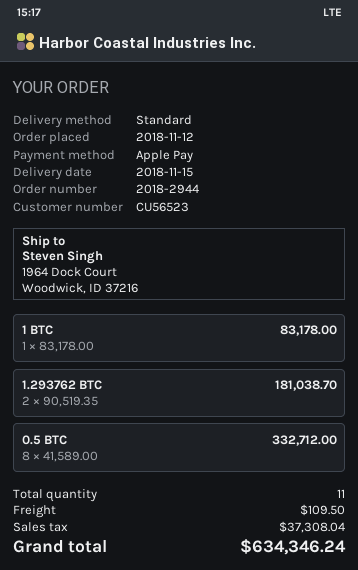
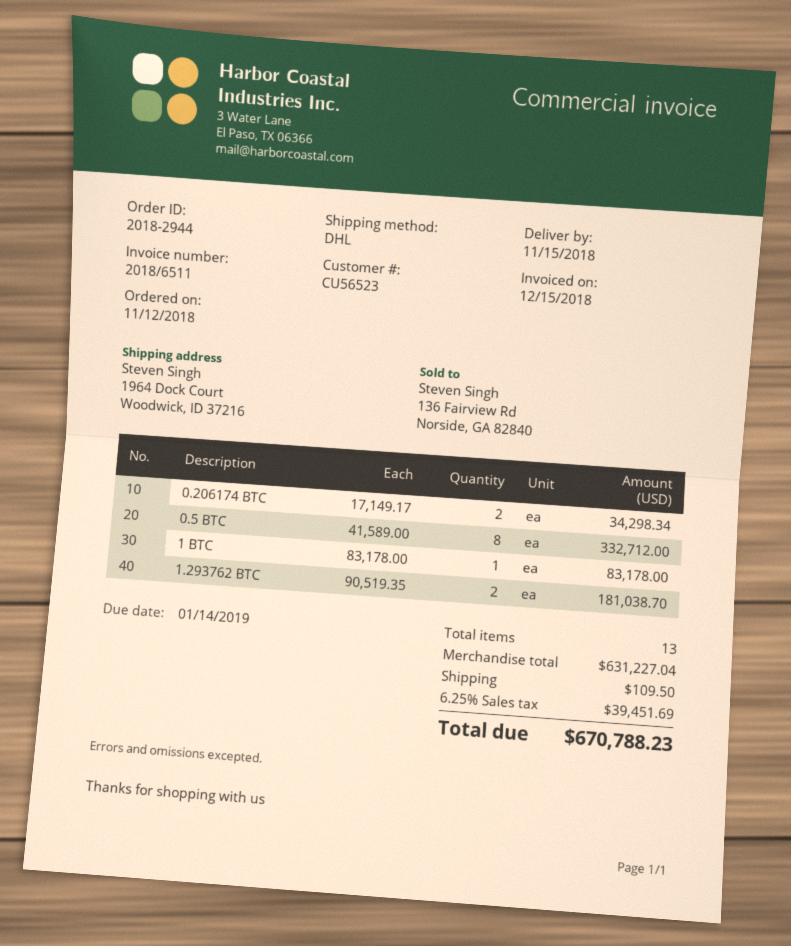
shipping method: standard -> DHL
0.206174 BTC: none -> 2 x 17149.17 = 34298.34
total quantity: 11 -> 13
tax: 37308.04 -> 39451.69
total: 634346.24 -> 670788.23

